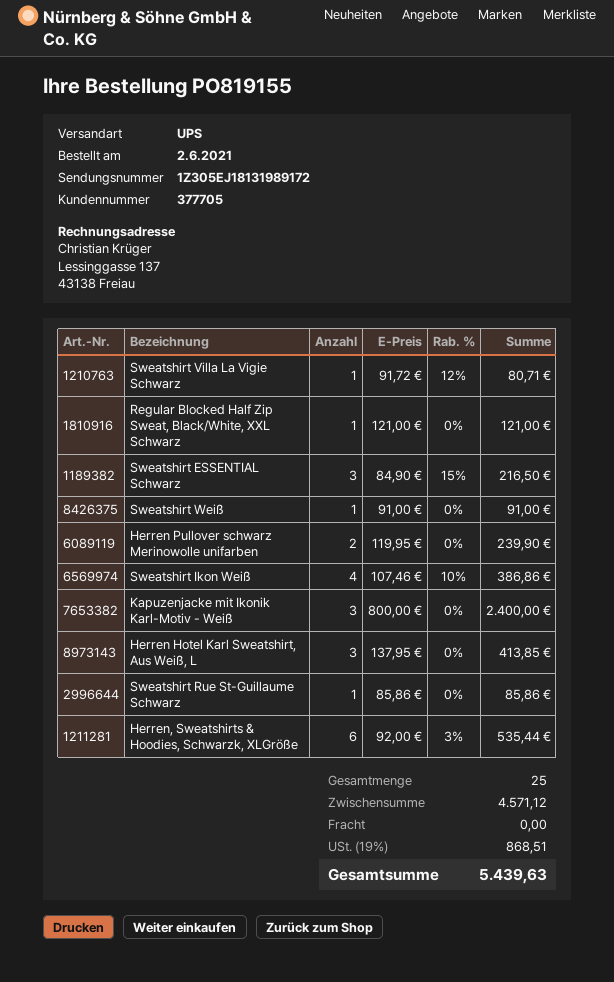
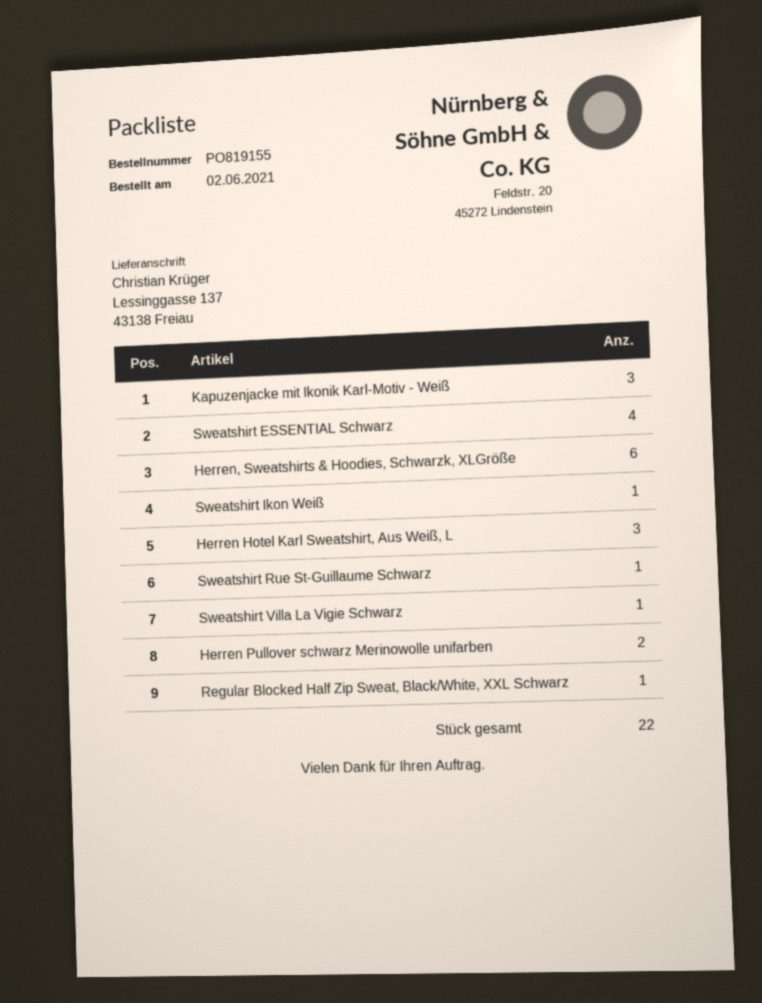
Sweatshirt ESSENTIAL Schwarz: 3 -> 4
Sweatshirt Weiß: 1 -> none
Sweatshirt Ikon Weiß: 4 -> 1
total quantity: 25 -> 22

